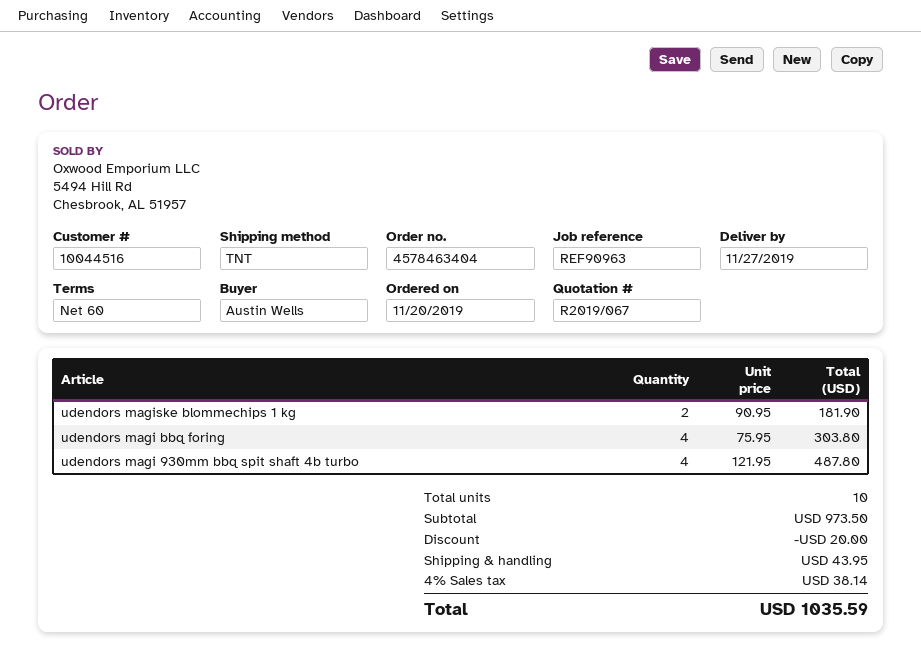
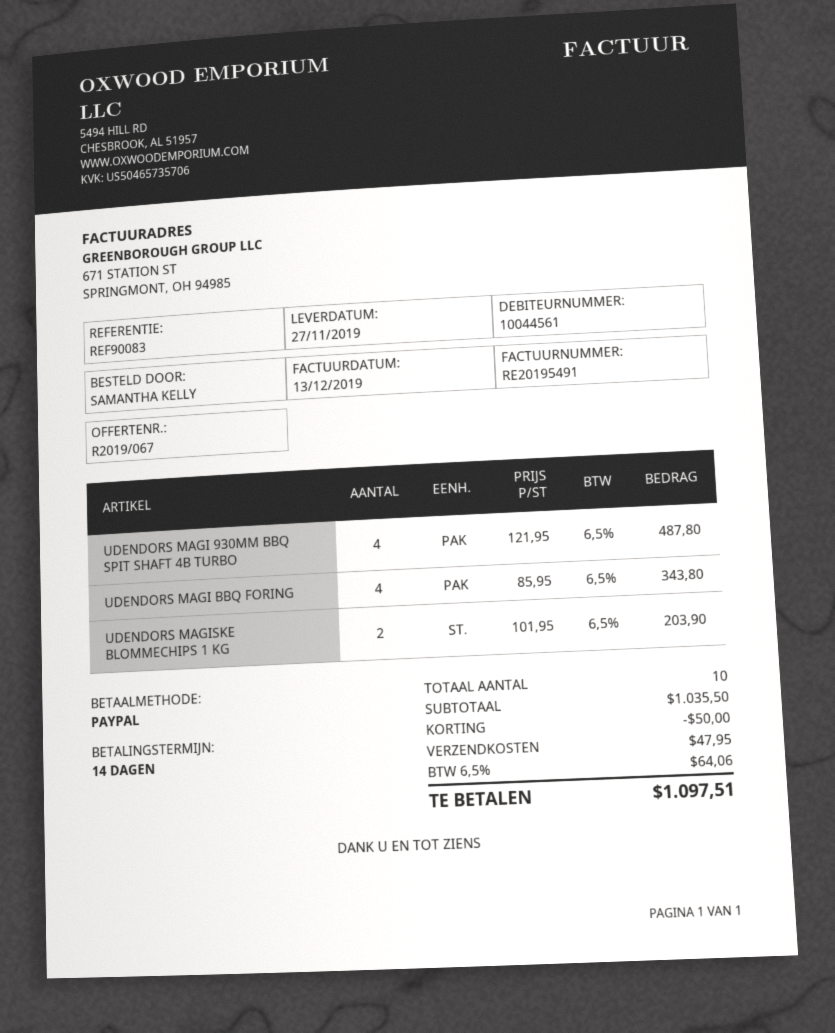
payment terms: 60 days -> 14 days
customer number: 10044516 -> 10044561
reference: REF90963 -> REF90083
ordered by: Austin Wells -> SAMANTHA KELLY
udendors magiske blommechips 1 kg: 2 x 90.95 = 181.90 -> 2 x 101.95 = 203.90
udendors magi bbq foring: 4 x 75.95 = 303.80 -> 4 x 85.95 = 343.80
subtotal: 973.50 -> 1035.50
discount: 20.00 -> 50.00
shipping: 43.95 -> 47.95
tax: 4% = 38.14 -> 6.5% = 64.06
total: 1035.59 -> 1097.51

